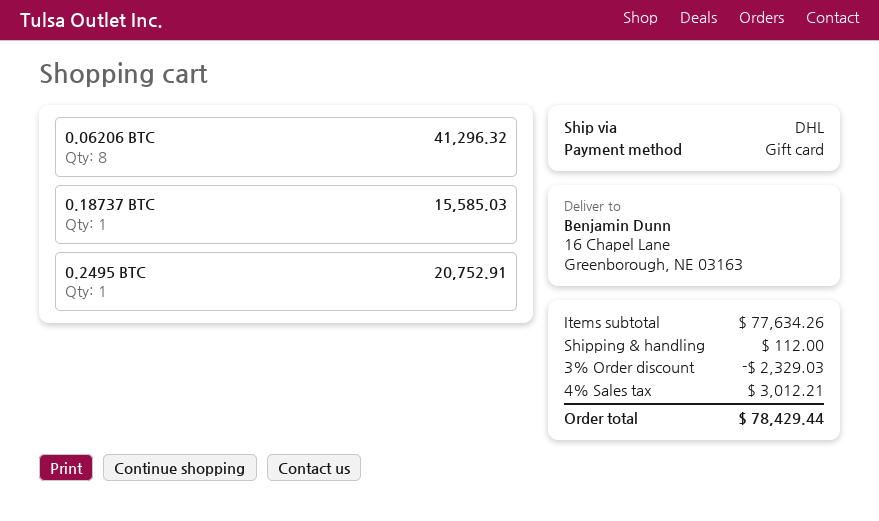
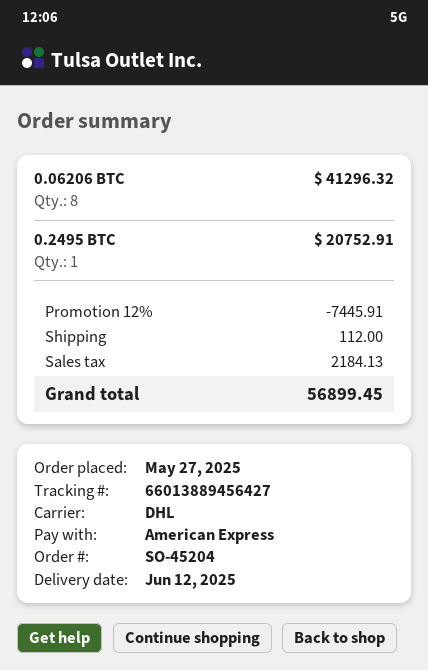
payment method: gift card -> American Express
0.18737 BTC: 1 for 15585.03 -> none
discount: 3% = 2329.03 -> 12% = 7445.91
tax: 3012.21 -> 2184.13
total: 78429.44 -> 56899.45

